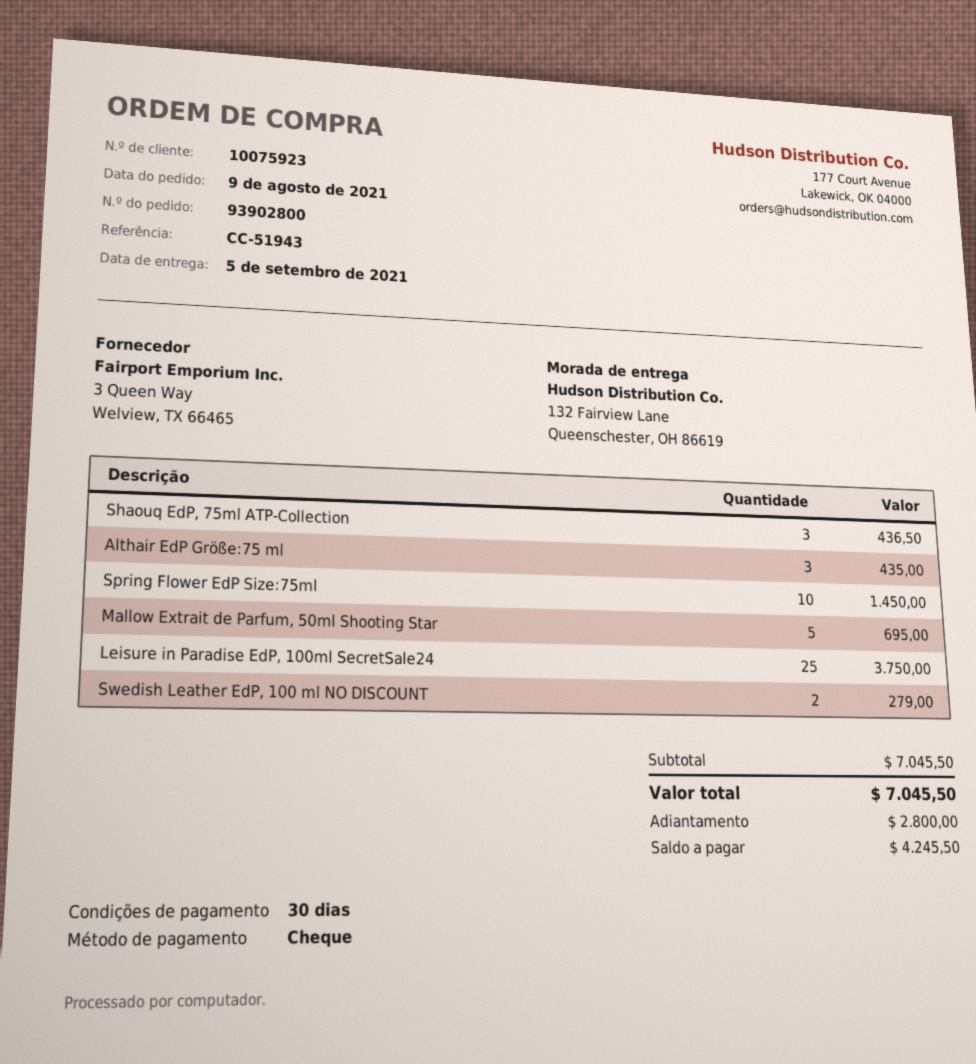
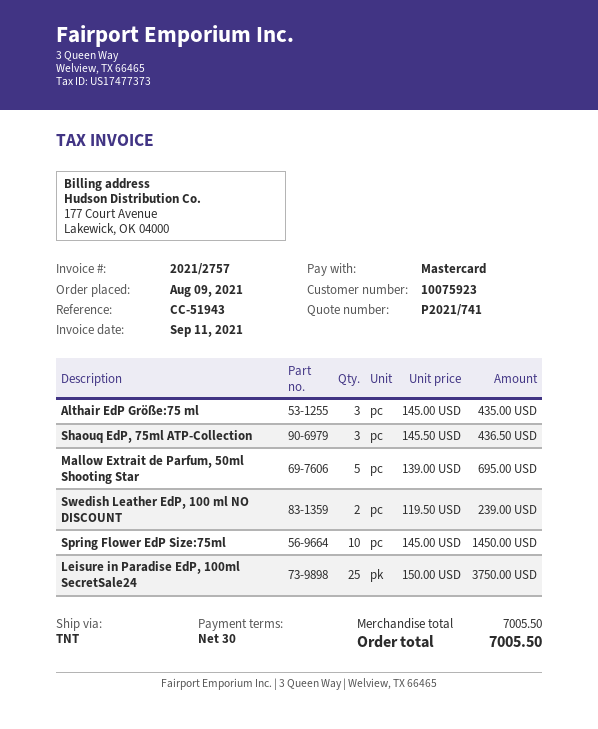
payment method: cheque -> Mastercard
Swedish Leather EdP, 100 ml NO DISCOUNT: 2 for 279.00 -> 2 for 239.00
subtotal: 7045.50 -> 7005.50
total: 7045.50 -> 7005.50

